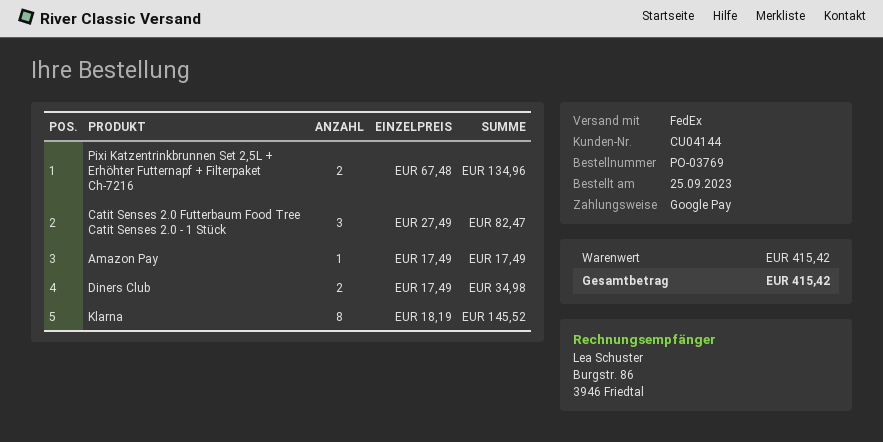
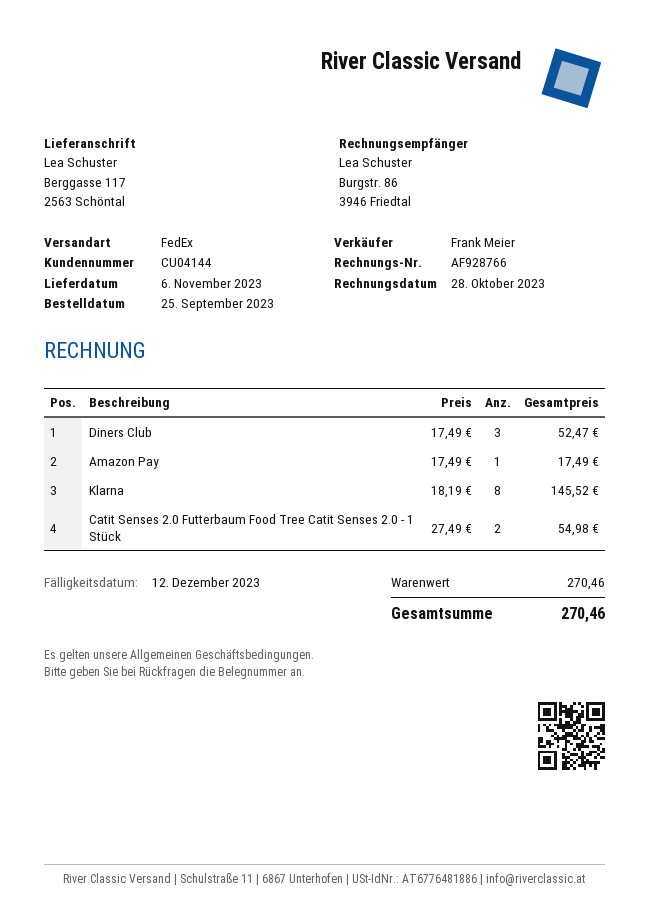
Pixi Katzentrinkbrunnen Set 2,5L + Erhöhter Futternapf + Filterpaket Ch-7216: 2 x 67.48 = 134.96 -> none
Catit Senses 2.0 Futterbaum Food Tree Catit Senses 2.0 - 1 Stück: 3 x 27.49 = 82.47 -> 2 x 27.49 = 54.98
Diners Club: 2 x 17.49 = 34.98 -> 3 x 17.49 = 52.47
subtotal: 415.42 -> 270.46
total: 415.42 -> 270.46

